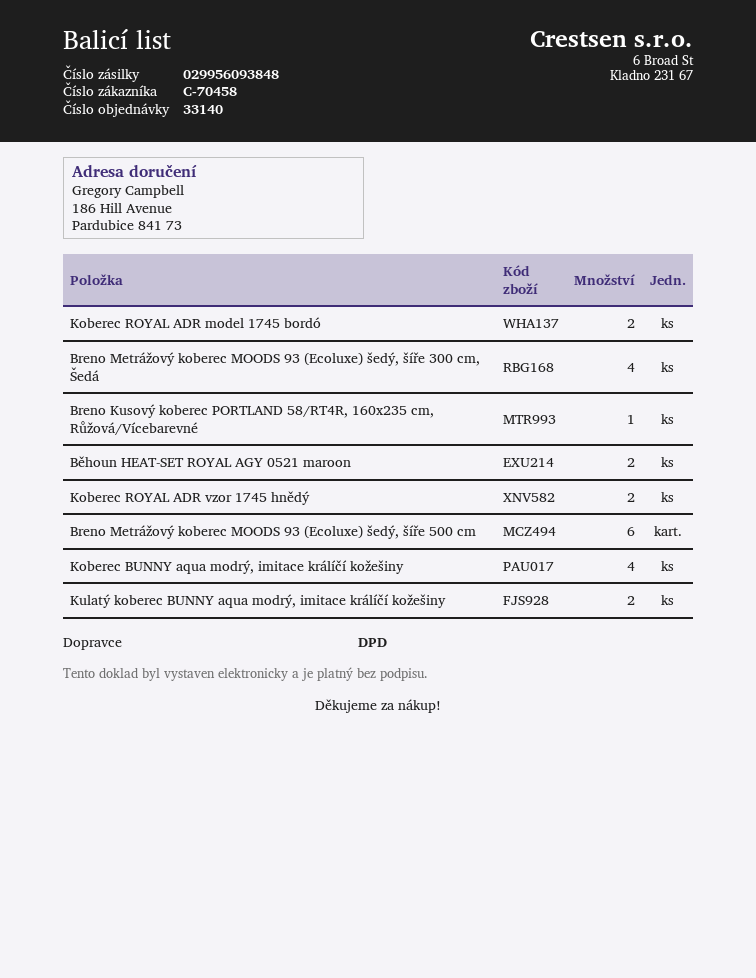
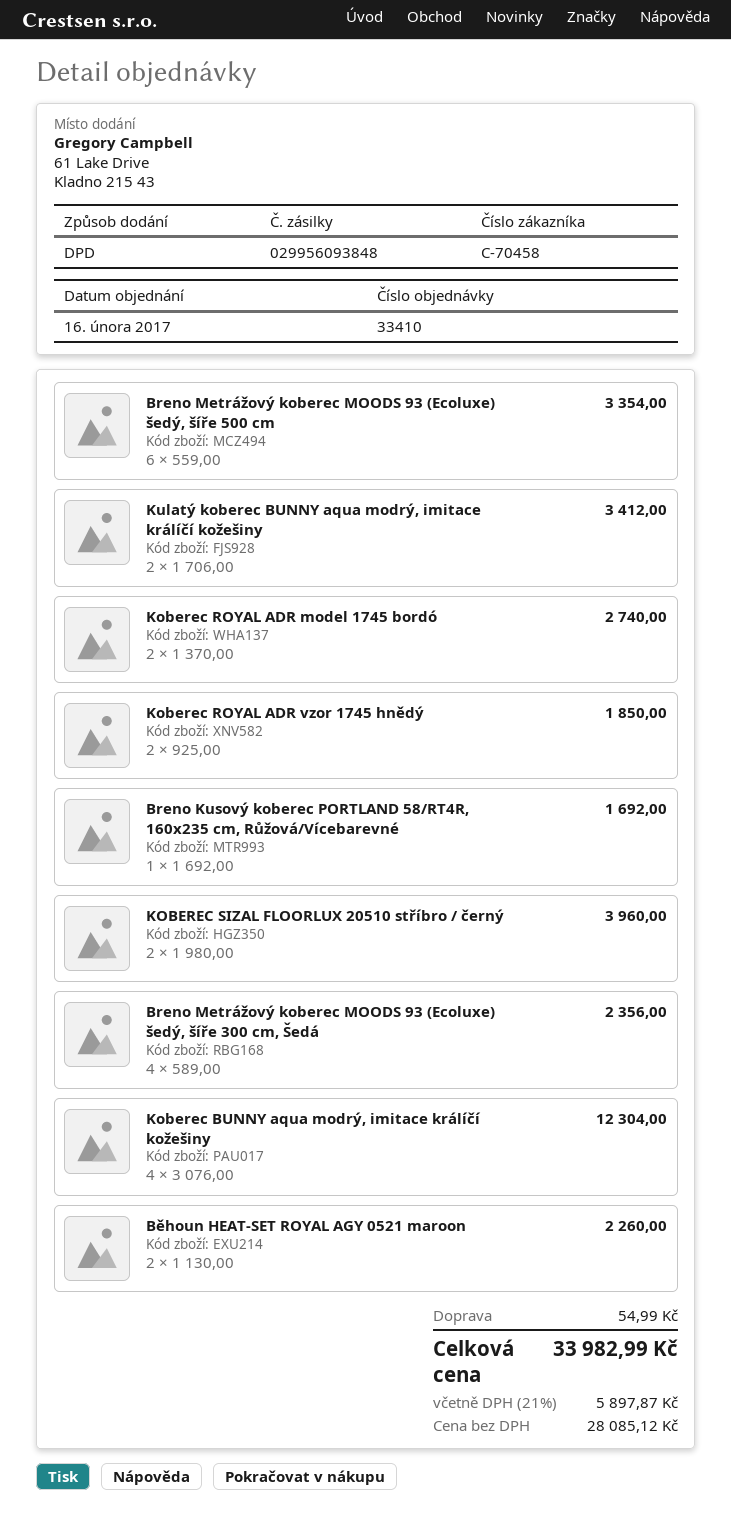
order number: 33140 -> 33410
ship to: 186 Hill Avenue, Pardubice 841 73 -> 61 Lake Drive, Kladno 215 43
KOBEREC SIZAL FLOORLUX 20510 stříbro / černý: none -> 2

